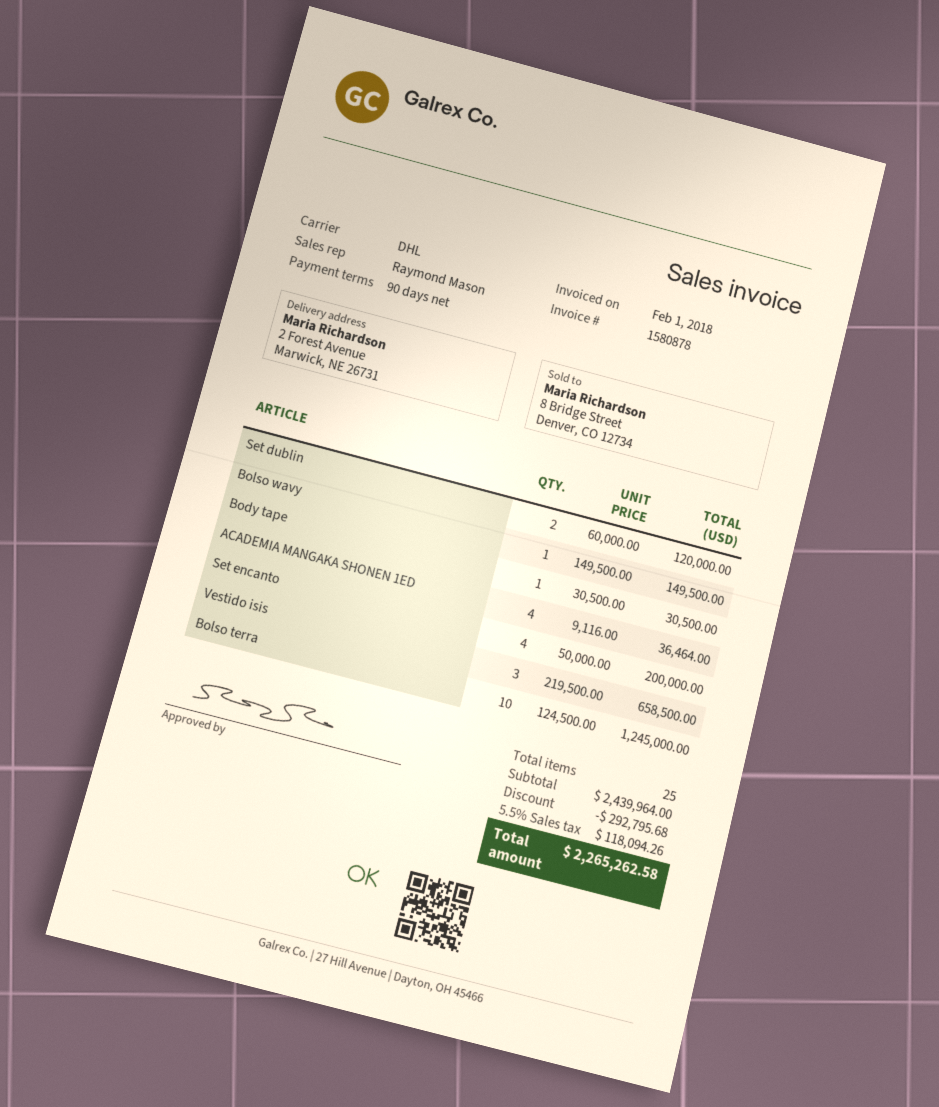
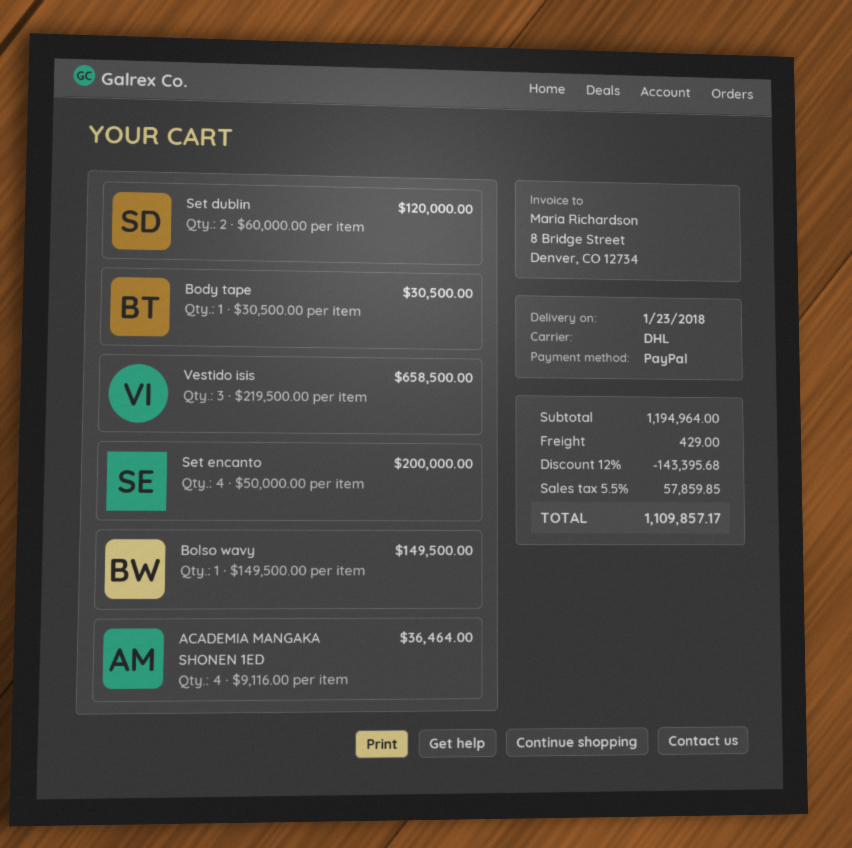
Bolso terra: 10 x 124500.00 = 1245000.00 -> none
subtotal: 2439964.00 -> 1194964.00
discount: 292795.68 -> 143395.68
shipping: none -> 429.00
tax: 5.5% = 118094.26 -> 5.5% = 57859.85
total: 2265262.58 -> 1109857.17

